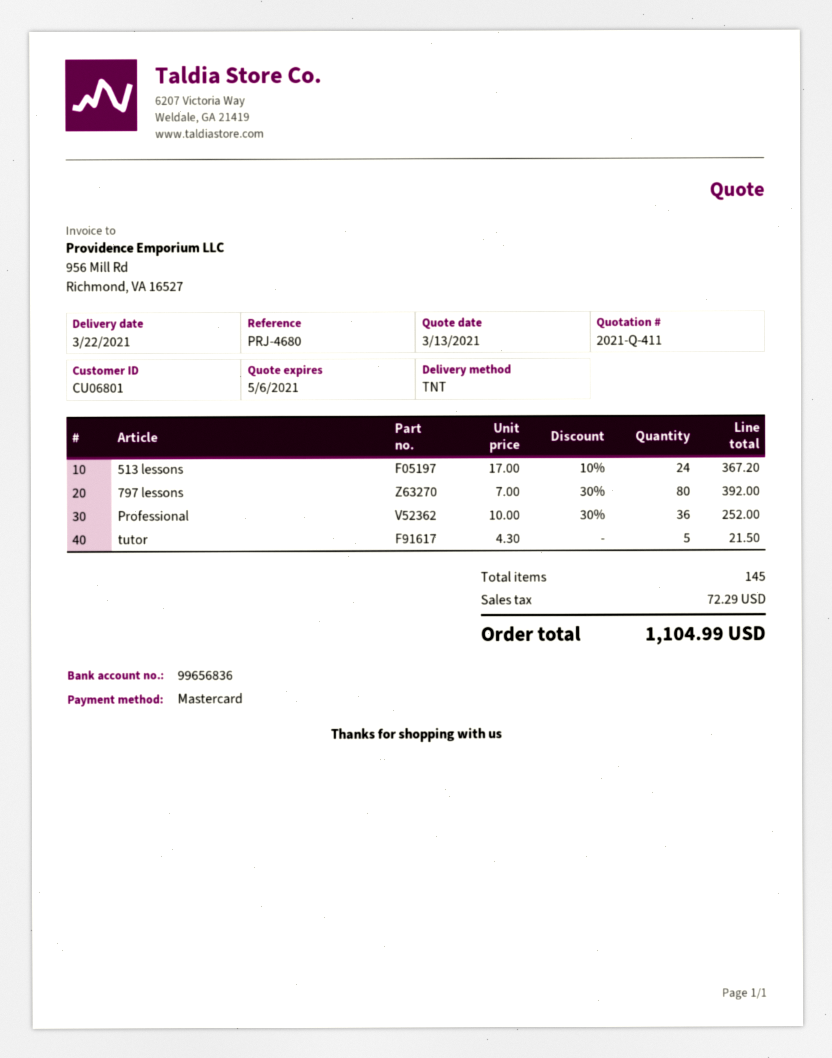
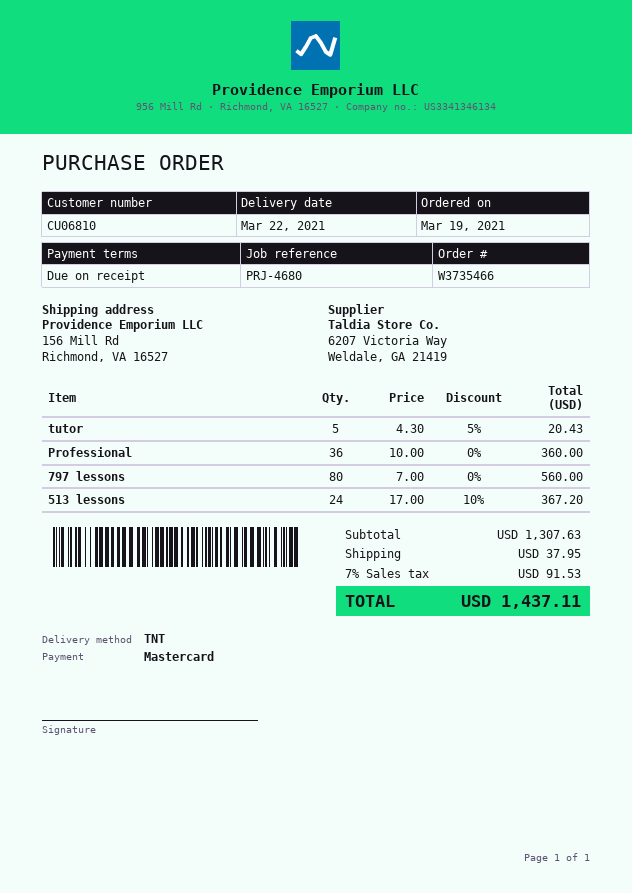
customer number: CU06801 -> CU06810
797 lessons: 80 x 7.00 - 30% = 392.00 -> 80 x 7.00 = 560.00
Professional: 36 x 10.00 - 30% = 252.00 -> 36 x 10.00 = 360.00
tutor: 5 x 4.30 = 21.50 -> 5 x 4.30 - 5% = 20.43
shipping: none -> 37.95
tax: 72.29 -> 91.53
total: 1104.99 -> 1437.11

